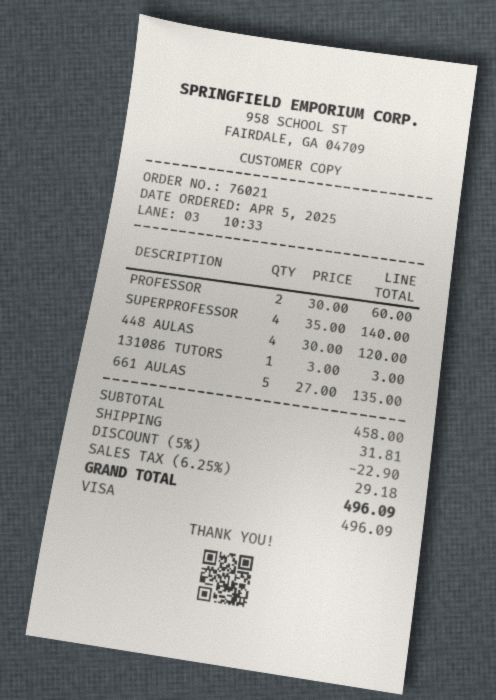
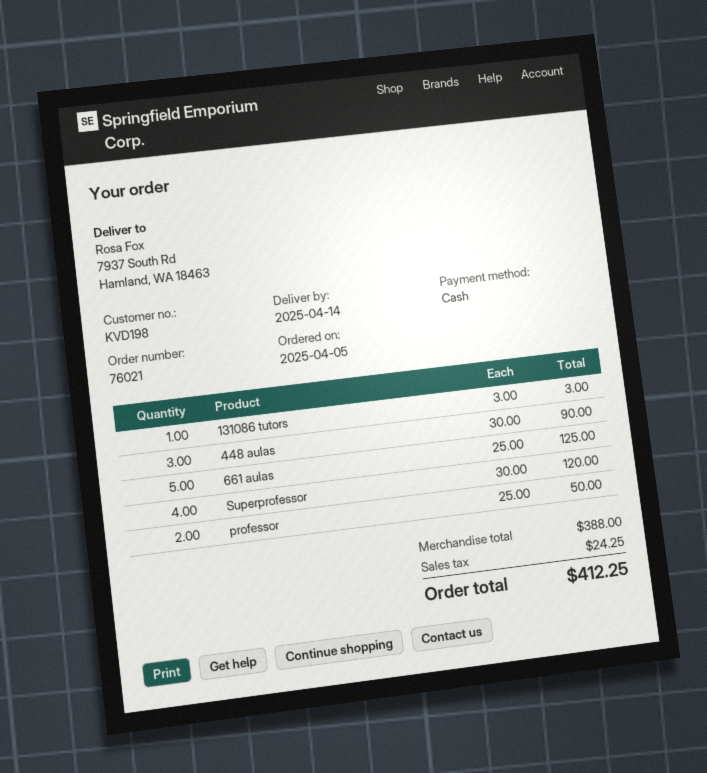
payment method: Visa -> cash
PROFESSOR: 2 x 30.00 = 60.00 -> 2 x 25.00 = 50.00
SUPERPROFESSOR: 4 x 35.00 = 140.00 -> 4 x 30.00 = 120.00
448 AULAS: 4 x 30.00 = 120.00 -> 3 x 30.00 = 90.00
661 AULAS: 5 x 27.00 = 135.00 -> 5 x 25.00 = 125.00
subtotal: 458.00 -> 388.00
discount: 5% = 22.90 -> none
shipping: 31.81 -> none
tax: 29.18 -> 24.25
total: 496.09 -> 412.25

